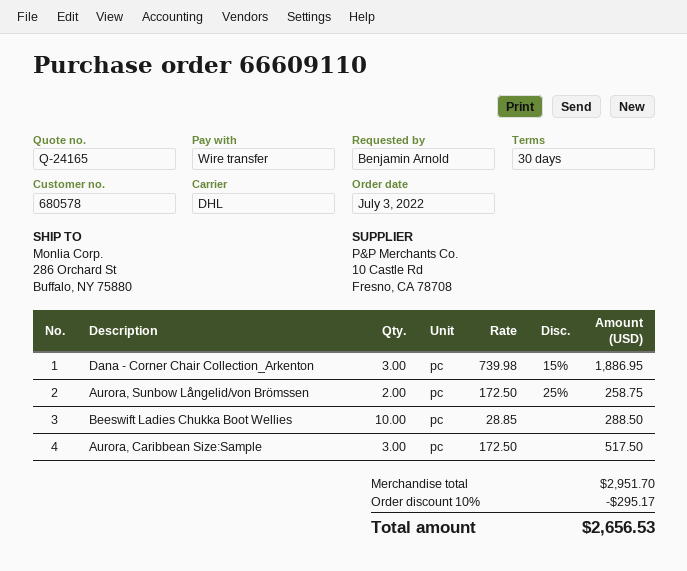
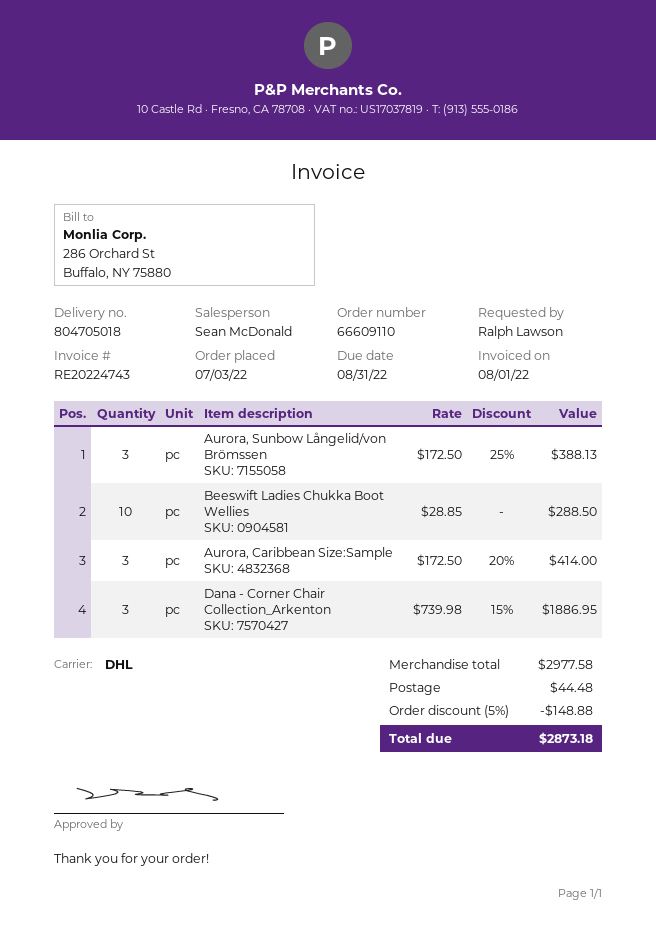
ordered by: Benjamin Arnold -> Ralph Lawson
Aurora, Sunbow Långelid/von Brömssen: 2 x 172.50 - 25% = 258.75 -> 3 x 172.50 - 25% = 388.13
Aurora, Caribbean Size:Sample: 3 x 172.50 = 517.50 -> 3 x 172.50 - 20% = 414.00
subtotal: 2951.70 -> 2977.58
discount: 10% = 295.17 -> 5% = 148.88
shipping: none -> 44.48
total: 2656.53 -> 2873.18

